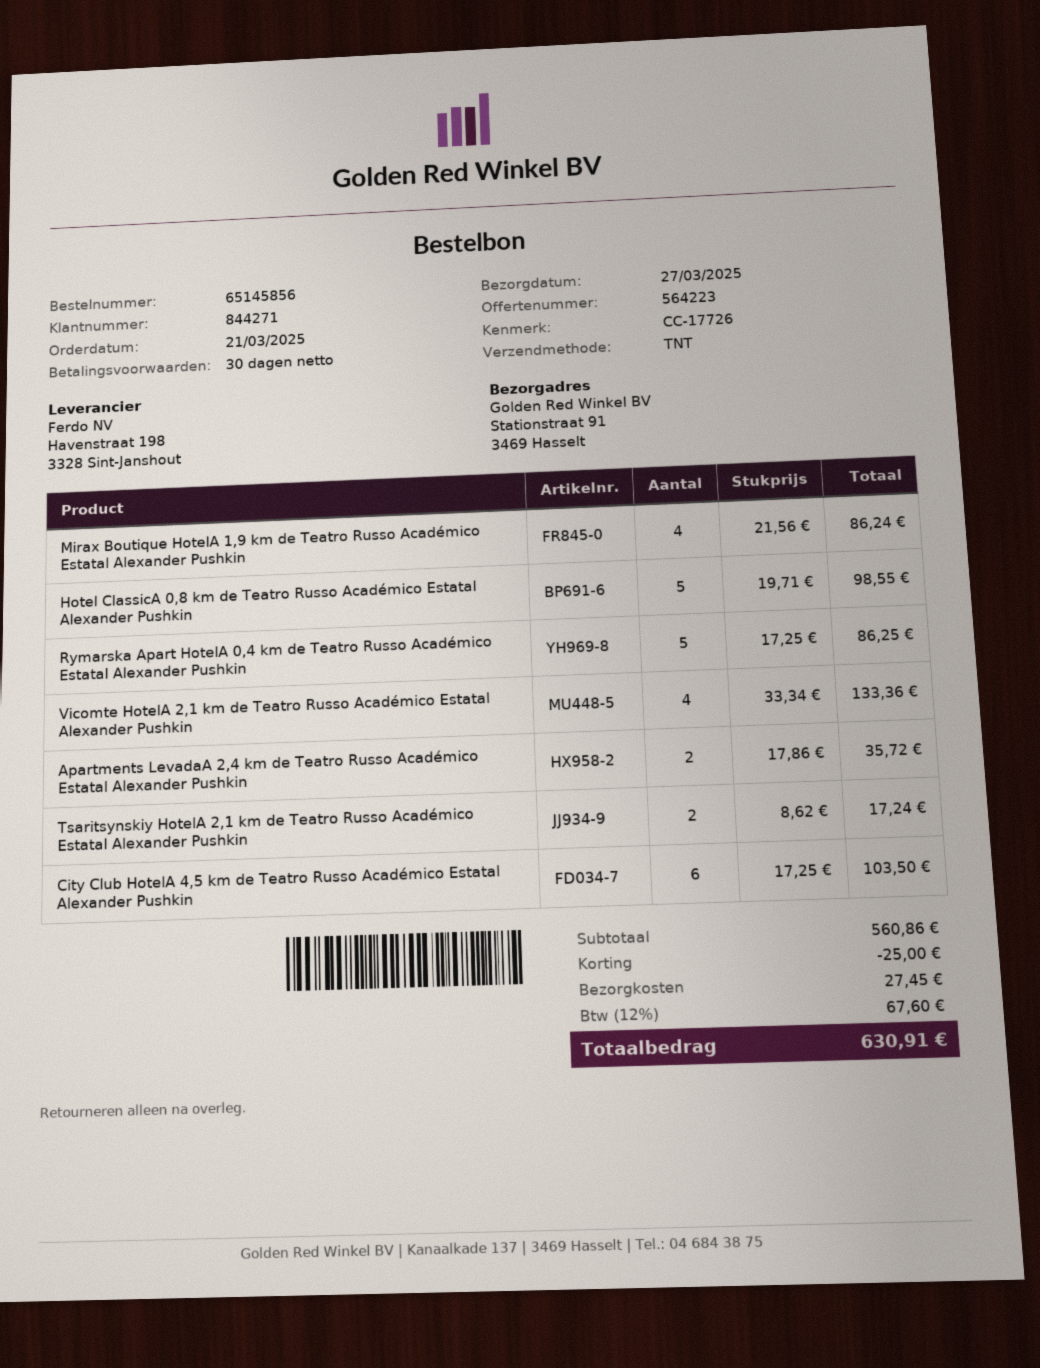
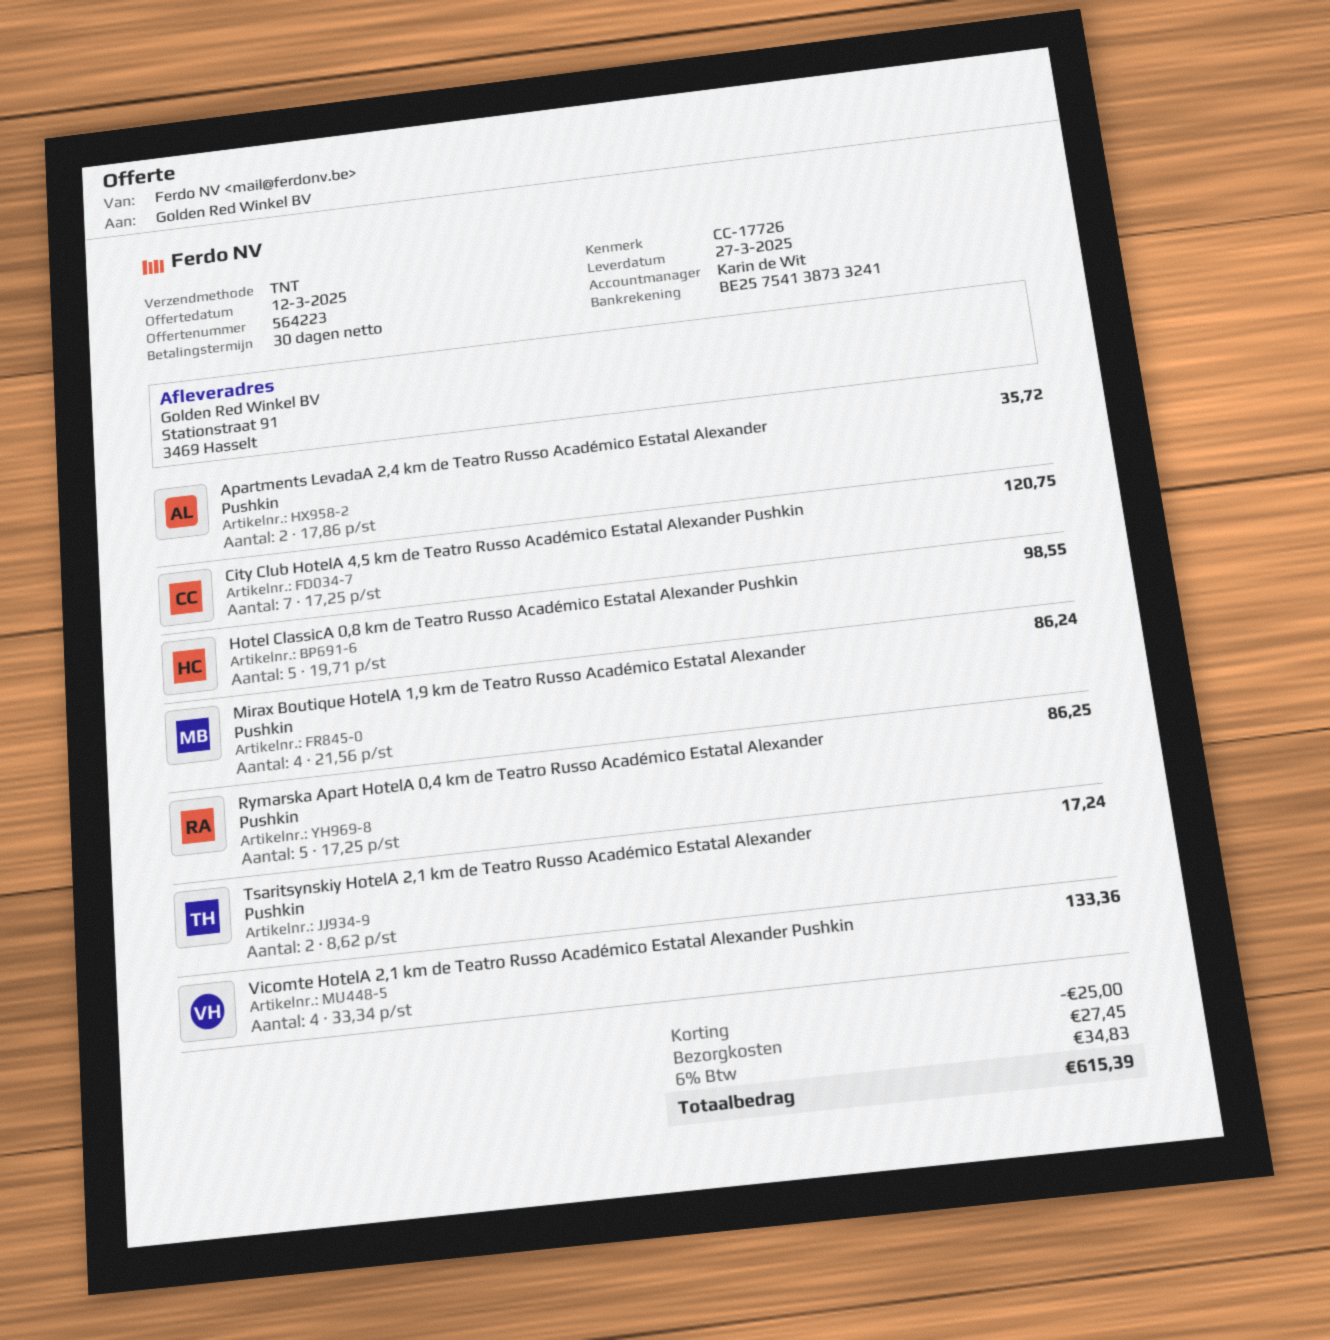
City Club HotelA 4,5 km de Teatro Russo Académico Estatal Alexander Pushkin: 6 x 17.25 = 103.50 -> 7 x 17.25 = 120.75
tax: 12% = 67.60 -> 6% = 34.83
total: 630.91 -> 615.39

